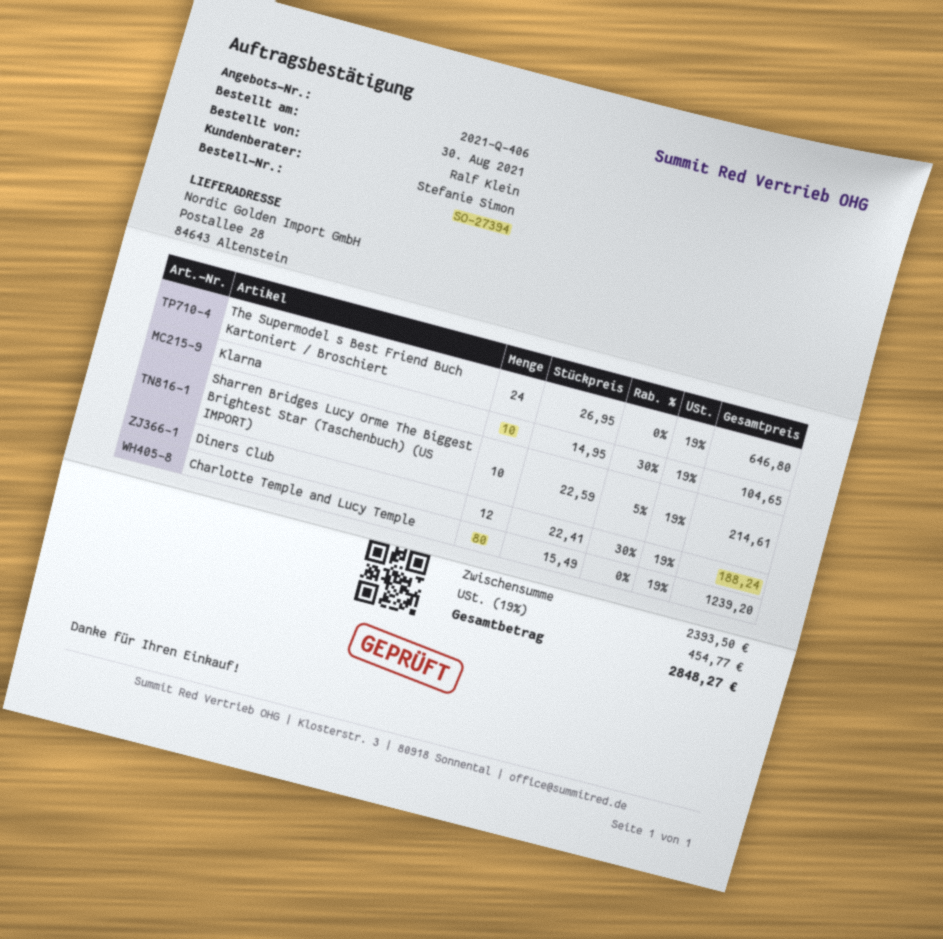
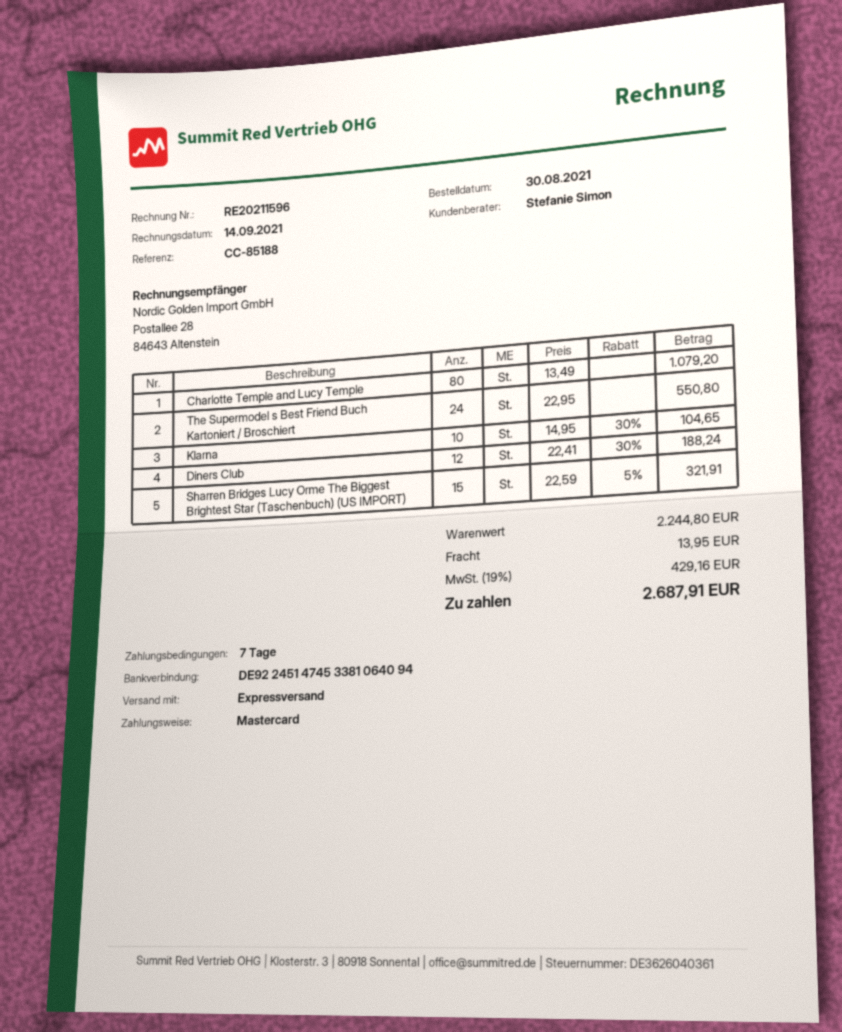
The Supermodel s Best Friend Buch Kartoniert / Broschiert: 24 x 26.95 = 646.80 -> 24 x 22.95 = 550.80
Sharren Bridges Lucy Orme The Biggest Brightest Star (Taschenbuch) (US IMPORT): 10 x 22.59 - 5% = 214.61 -> 15 x 22.59 - 5% = 321.91
Charlotte Temple and Lucy Temple: 80 x 15.49 = 1239.20 -> 80 x 13.49 = 1079.20
subtotal: 2393.50 -> 2244.80
shipping: none -> 13.95
tax: 19% = 454.77 -> 19% = 429.16
total: 2848.27 -> 2687.91

